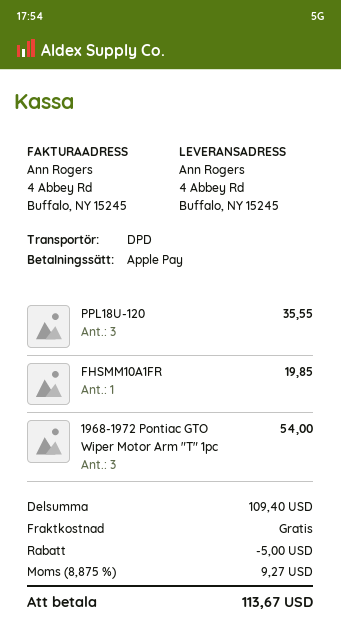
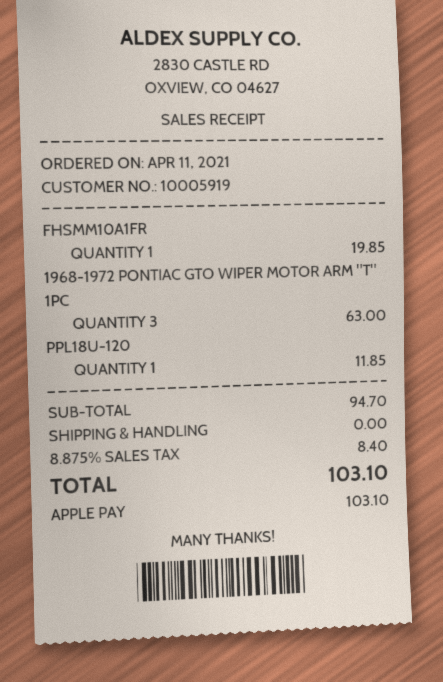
PPL18U-120: 3 for 35.55 -> 1 for 11.85
1968-1972 Pontiac GTO Wiper Motor Arm "T" 1pc: 3 for 54.00 -> 3 for 63.00
subtotal: 109.40 -> 94.70
discount: 5.00 -> none
tax: 8.875% = 9.27 -> 8.875% = 8.40
total: 113.67 -> 103.10

